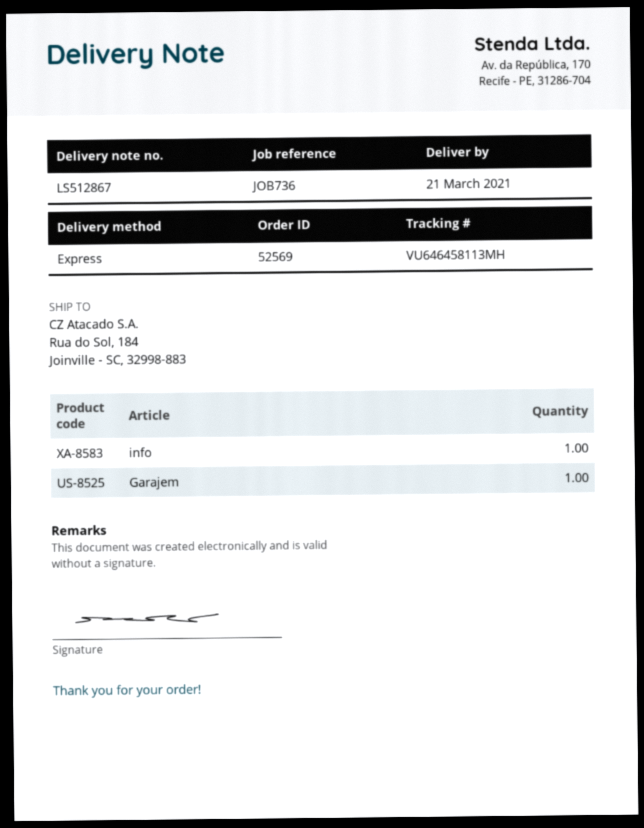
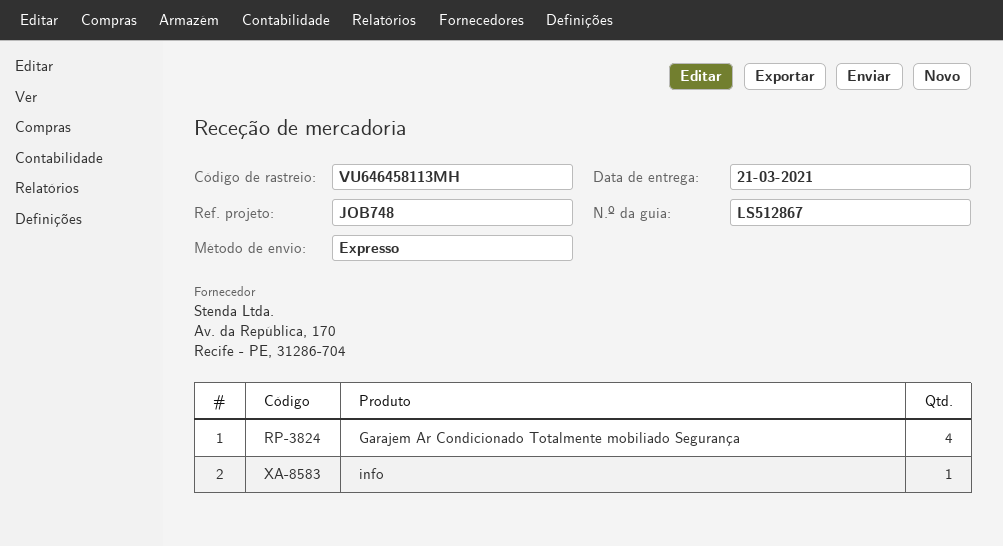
reference: JOB736 -> JOB748
Garajem: 1 -> none
Garajem Ar Condicionado Totalmente mobiliado Segurança: none -> 4

